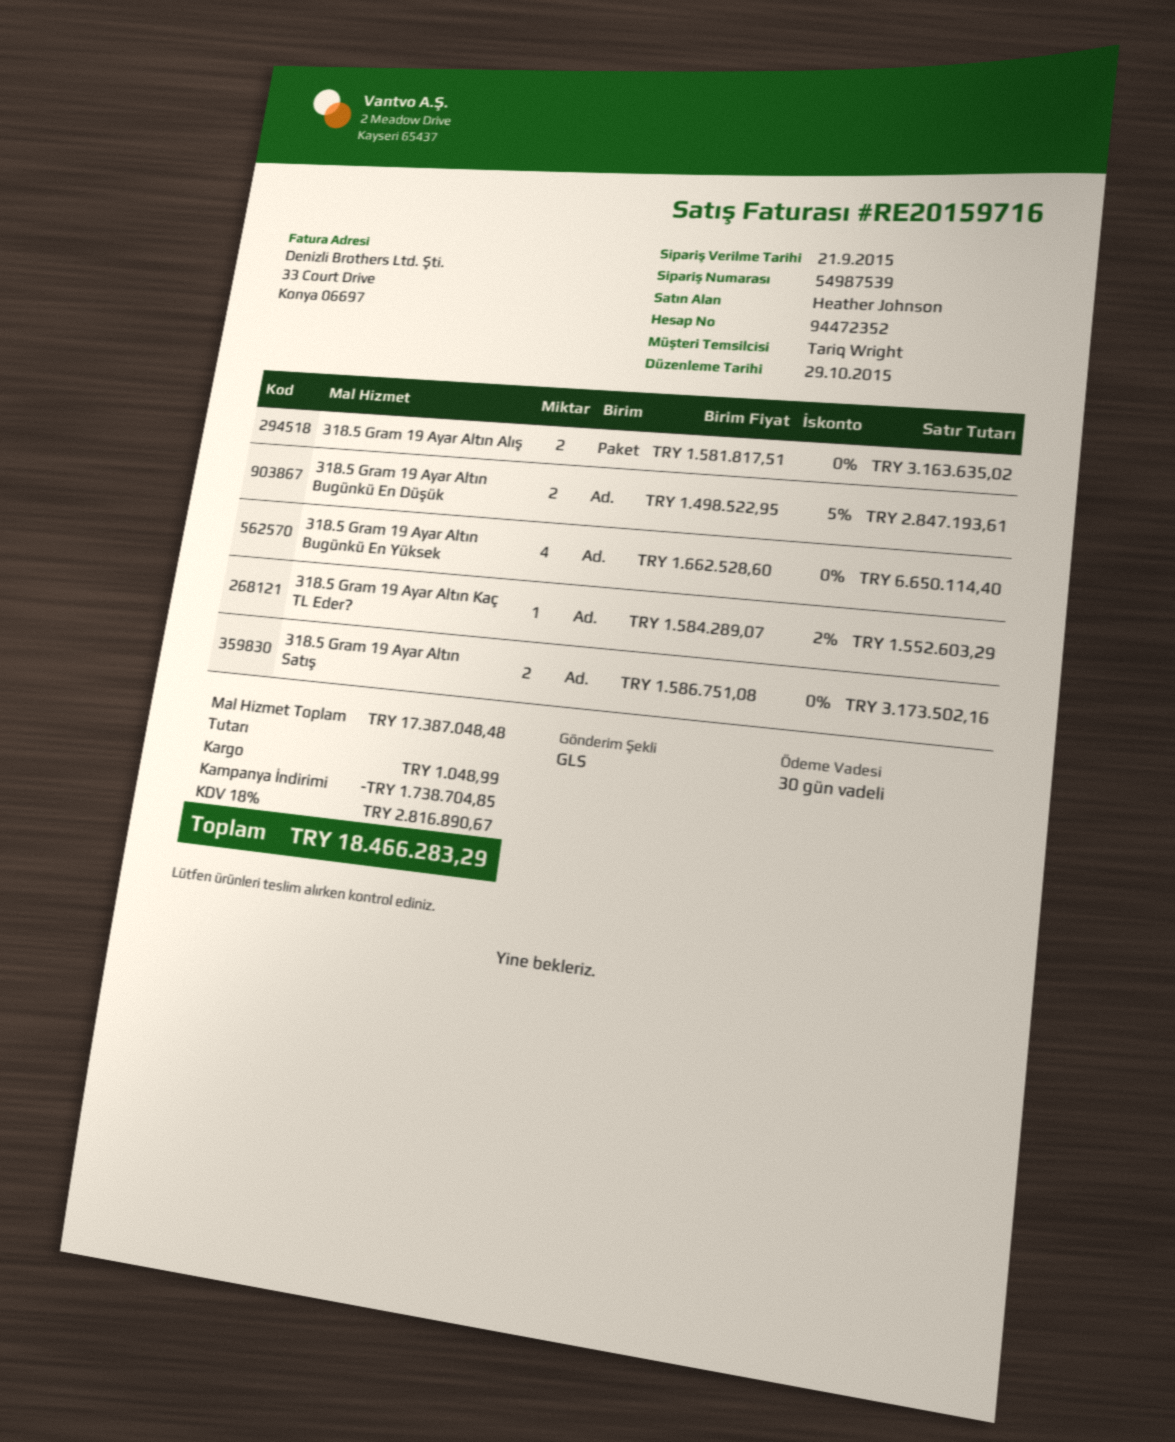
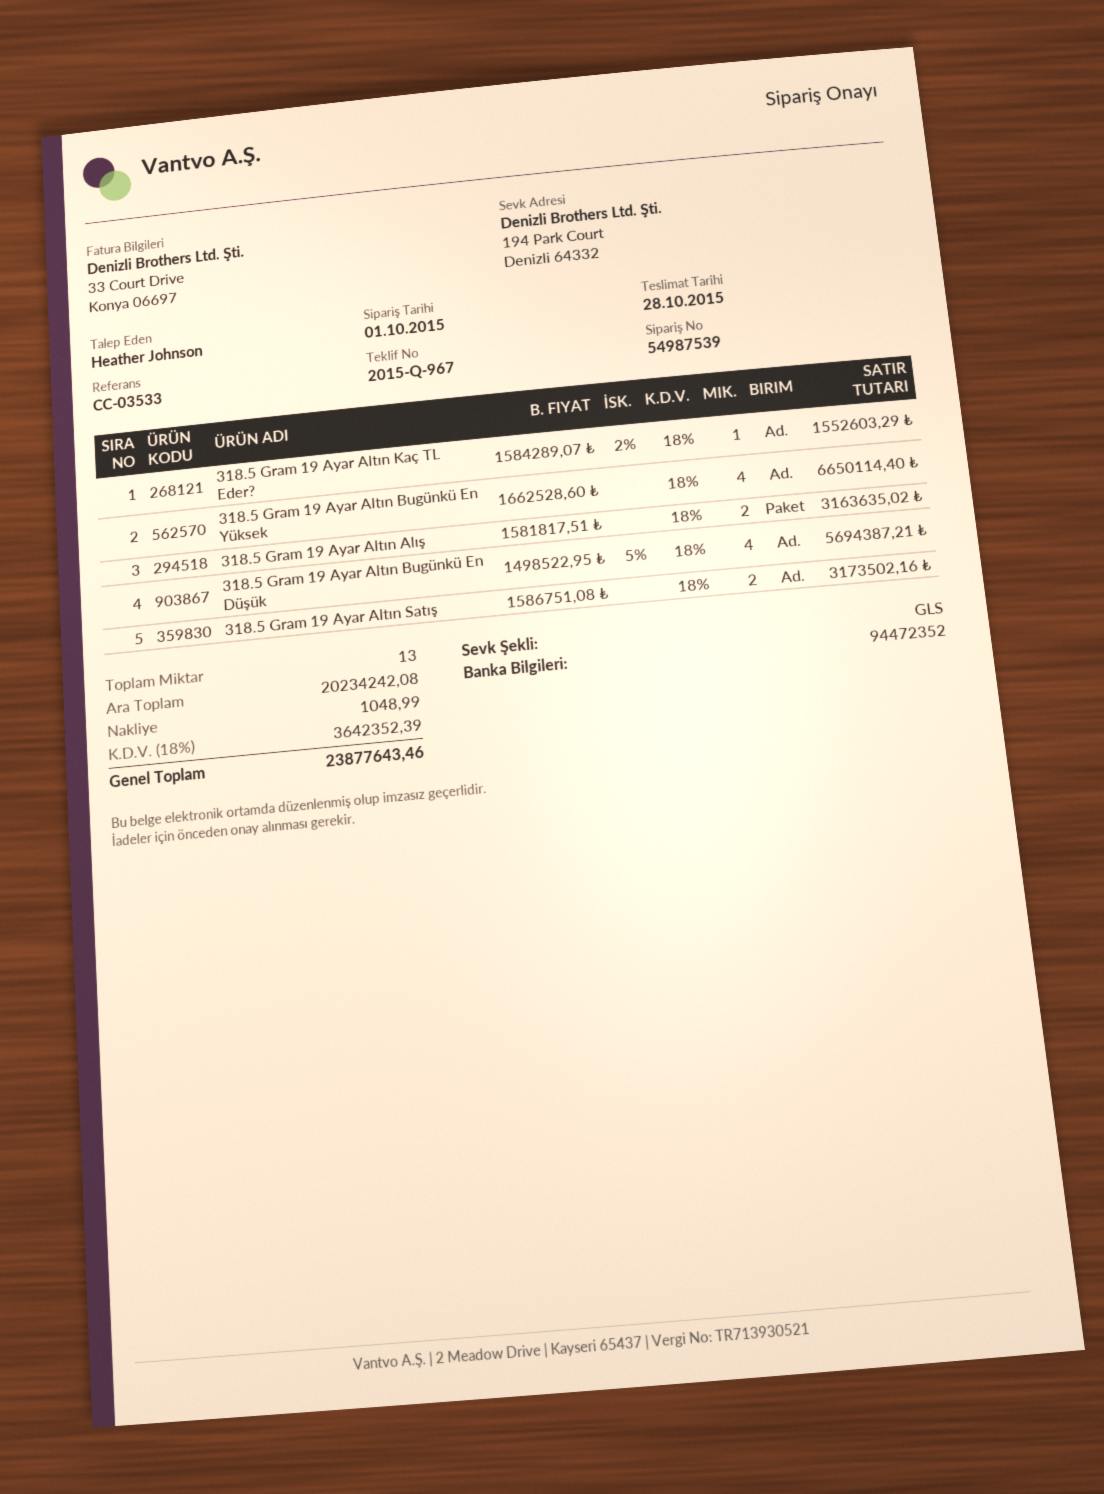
order date: 2015-09-21 -> 2015-10-01
318.5 Gram 19 Ayar Altın Bugünkü En Düşük: 2 x 1498522.95 - 5% = 2847193.61 -> 4 x 1498522.95 - 5% = 5694387.21
subtotal: 17387048.48 -> 20234242.08
discount: 1738704.85 -> none
tax: 18% = 2816890.67 -> 18% = 3642352.39
total: 18466283.29 -> 23877643.46

